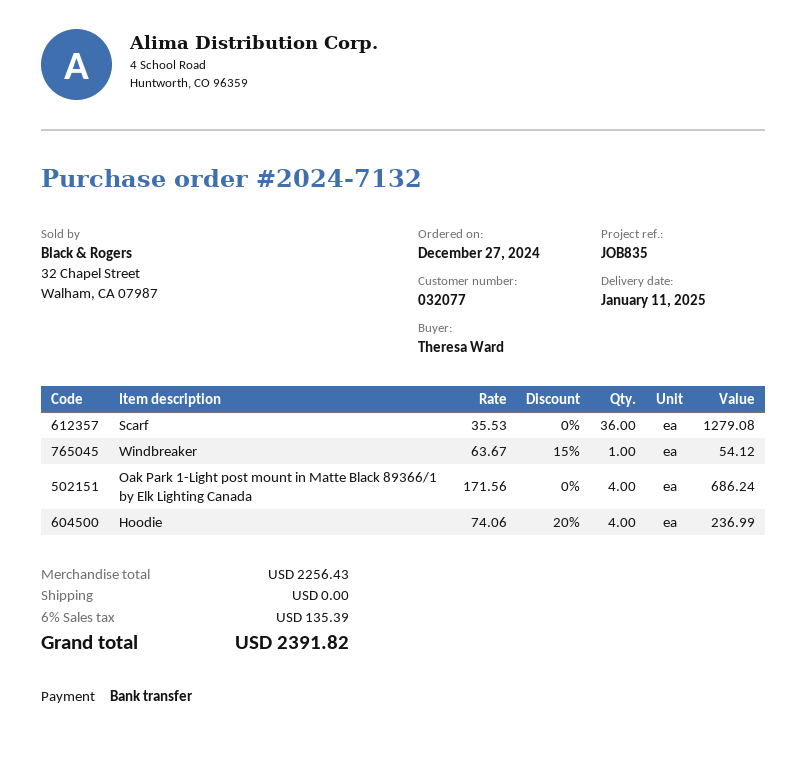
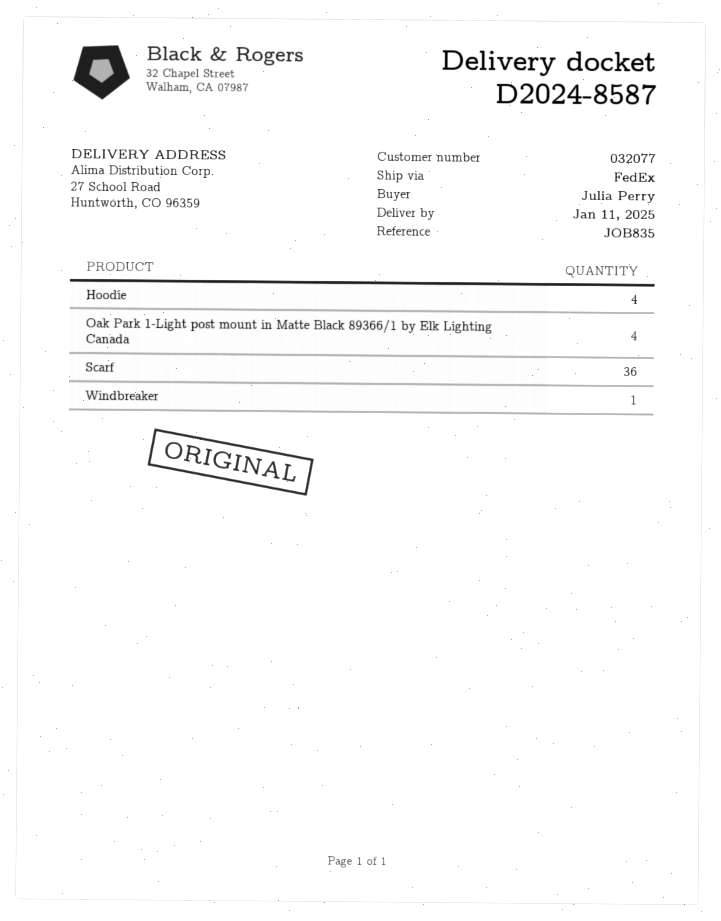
ordered by: Theresa Ward -> Julia Perry

